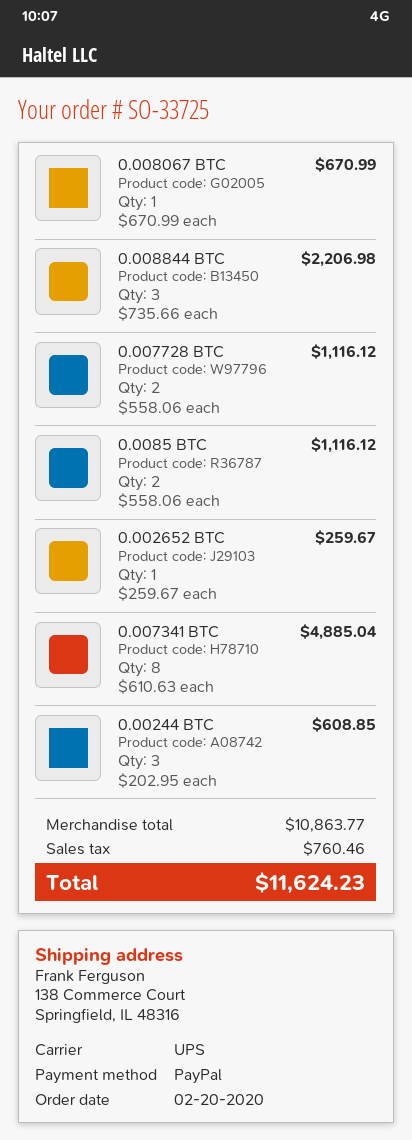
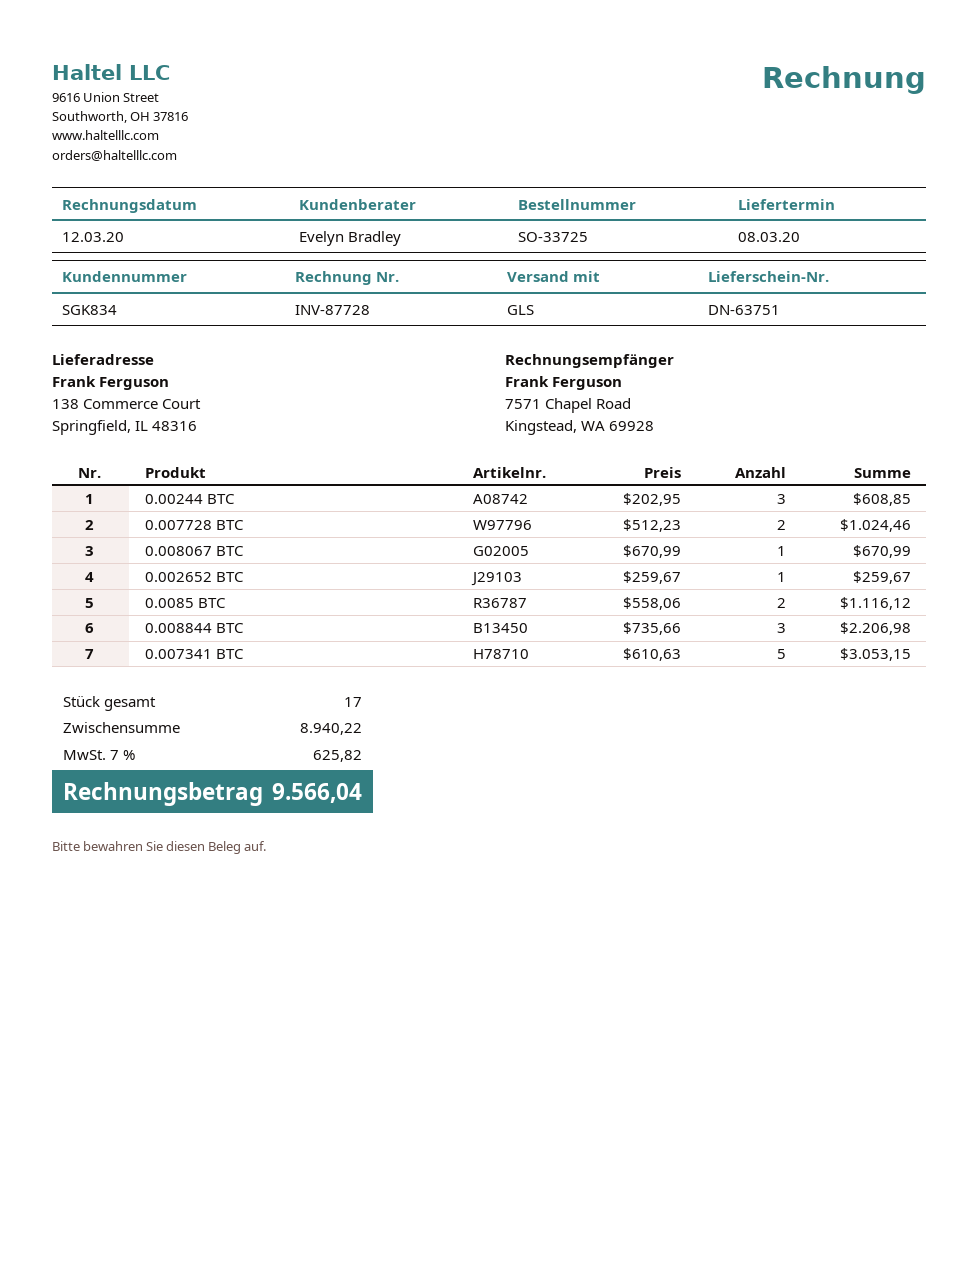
shipping method: UPS -> GLS
0.007728 BTC: 2 x 558.06 = 1116.12 -> 2 x 512.23 = 1024.46
0.007341 BTC: 8 x 610.63 = 4885.04 -> 5 x 610.63 = 3053.15
subtotal: 10863.77 -> 8940.22
tax: 760.46 -> 625.82
total: 11624.23 -> 9566.04

